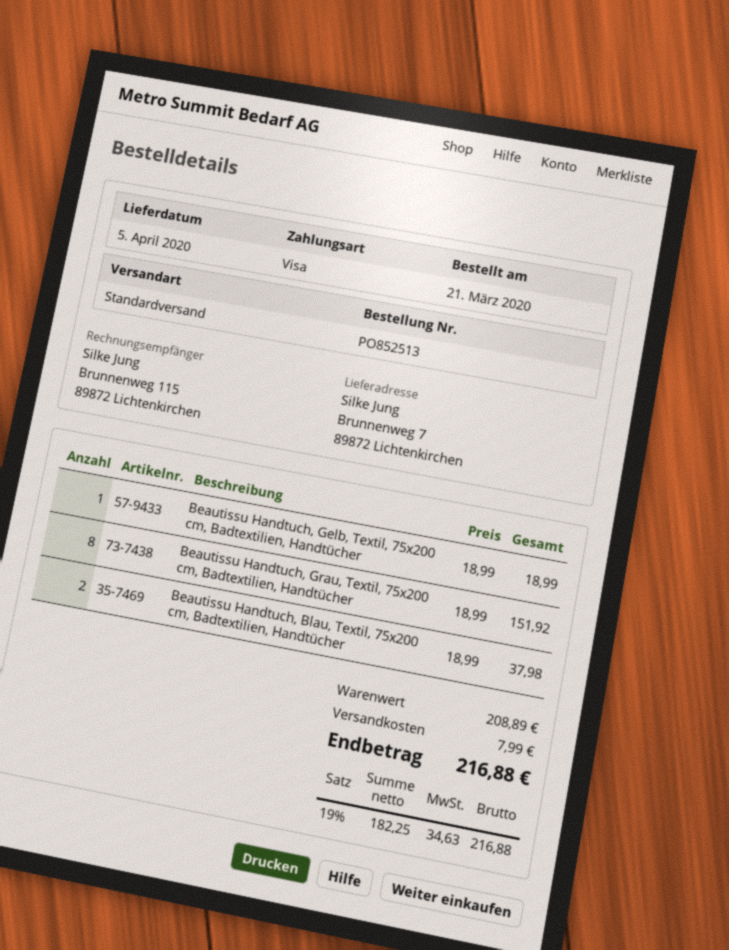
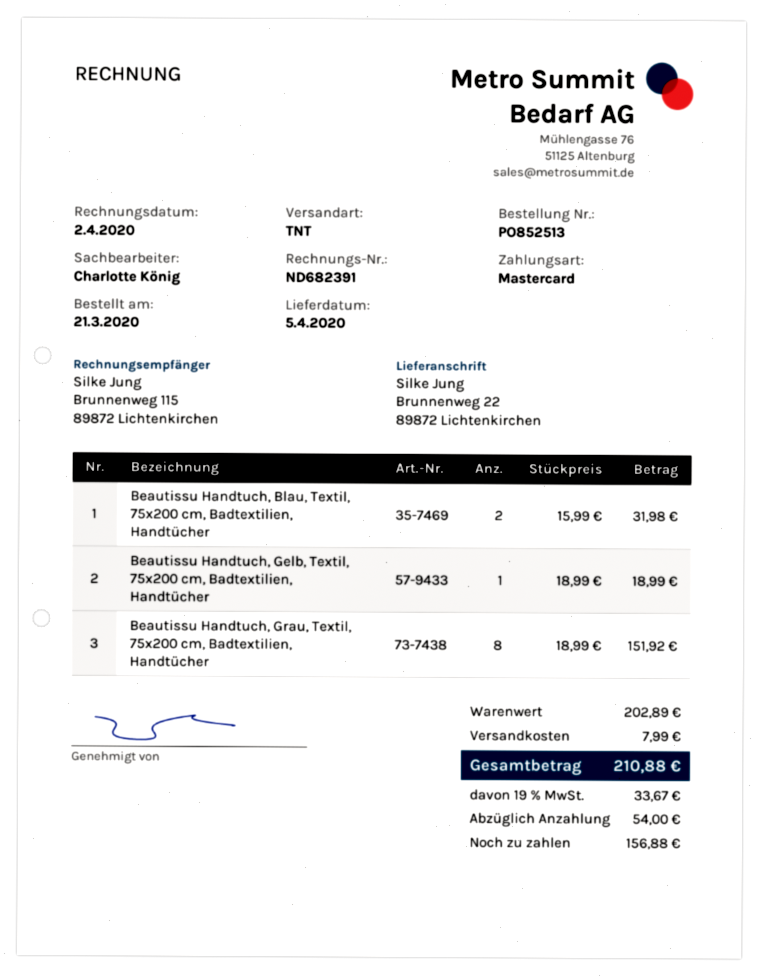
payment method: Visa -> Mastercard
shipping method: standard -> TNT
ship to: Brunnenweg 7, 89872 Lichtenkirchen -> Brunnenweg 22, 89872 Lichtenkirchen
Beautissu Handtuch, Blau, Textil, 75x200 cm, Badtextilien, Handtücher: 2 x 18.99 = 37.98 -> 2 x 15.99 = 31.98
subtotal: 208.89 -> 202.89
tax: 19% = 34.63 -> 19% = 33.67
total: 216.88 -> 210.88

